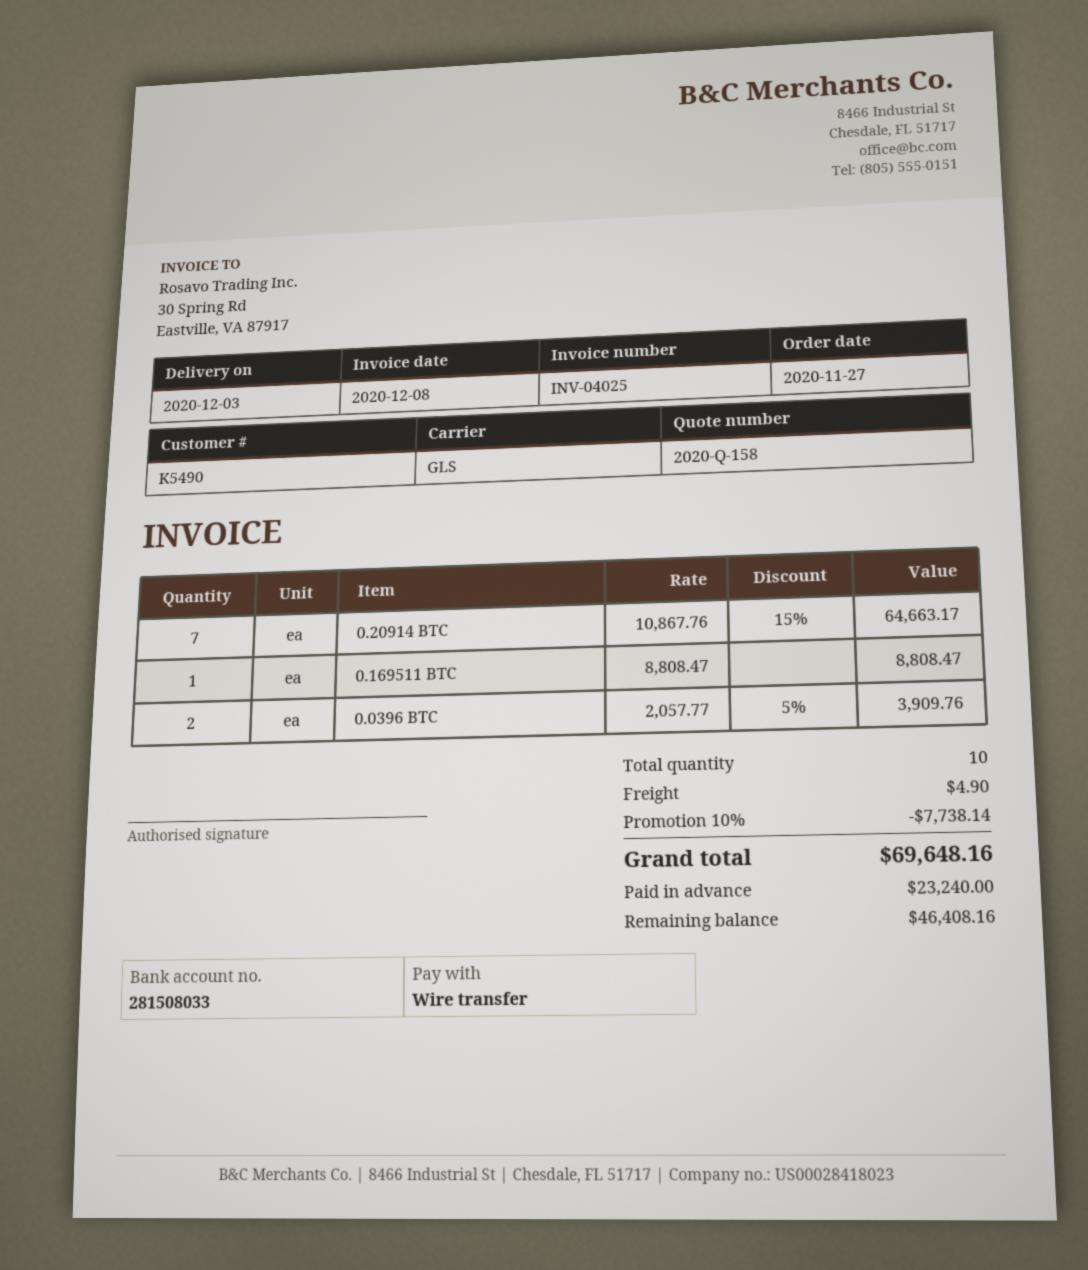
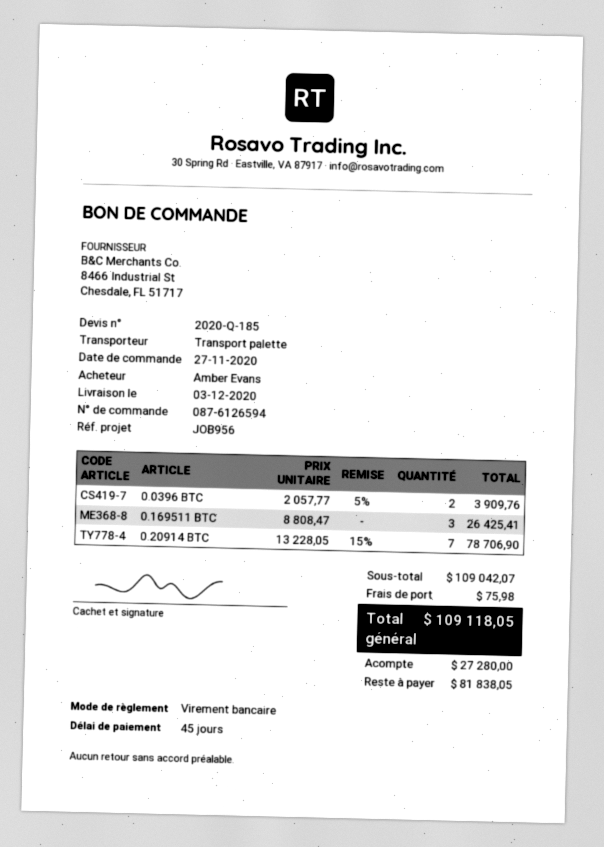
quote number: 2020-Q-158 -> 2020-Q-185
shipping method: GLS -> pallet freight
0.20914 BTC: 7 x 10867.76 - 15% = 64663.17 -> 7 x 13228.05 - 15% = 78706.90
0.169511 BTC: 1 x 8808.47 = 8808.47 -> 3 x 8808.47 = 26425.41
discount: 10% = 7738.14 -> none
shipping: 4.90 -> 75.98
total: 69648.16 -> 109118.05
deposit: 23240.00 -> 27280.00
balance: 46408.16 -> 81838.05

